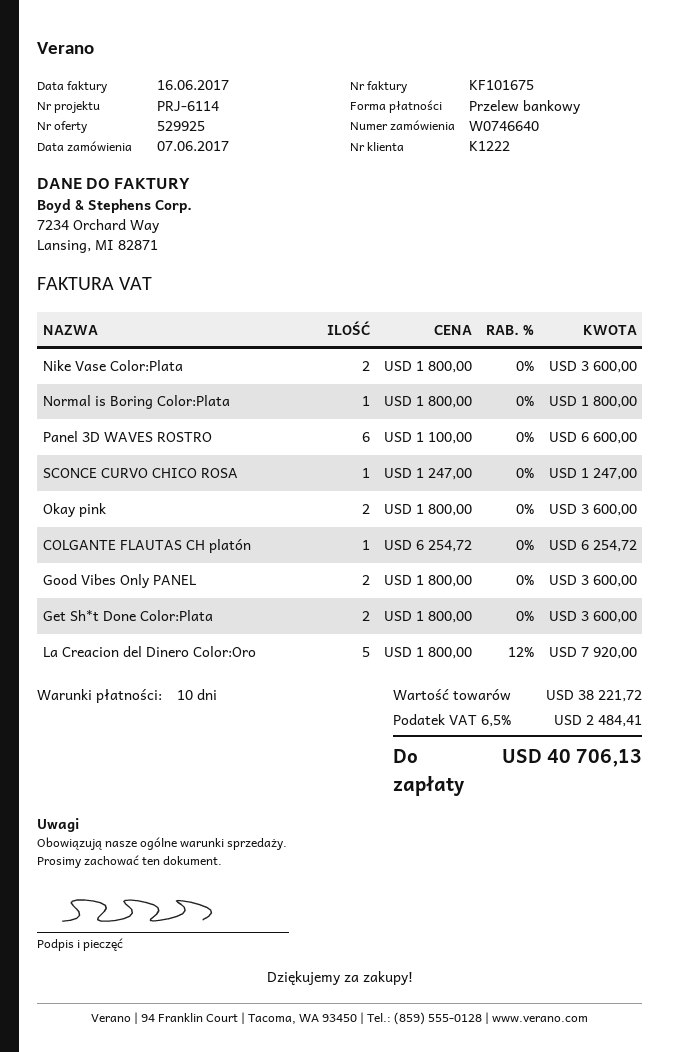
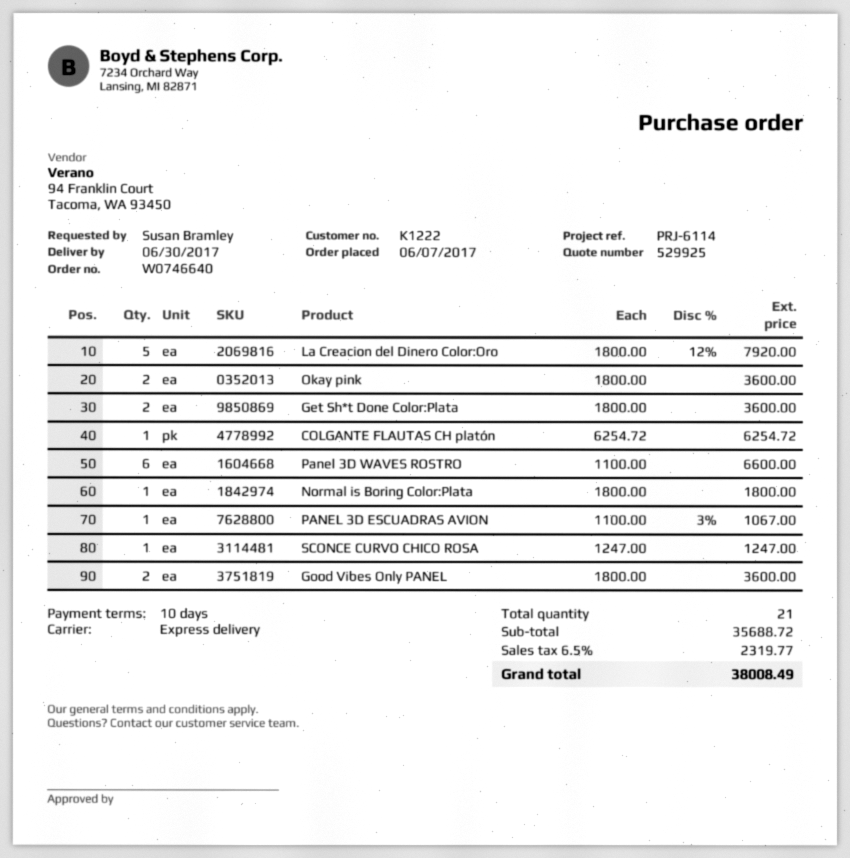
Nike Vase Color:Plata: 2 x 1800.00 = 3600.00 -> none
PANEL 3D ESCUADRAS AVION: none -> 1 x 1100.00 - 3% = 1067.00
subtotal: 38221.72 -> 35688.72
tax: 6.5% = 2484.41 -> 6.5% = 2319.77
total: 40706.13 -> 38008.49

